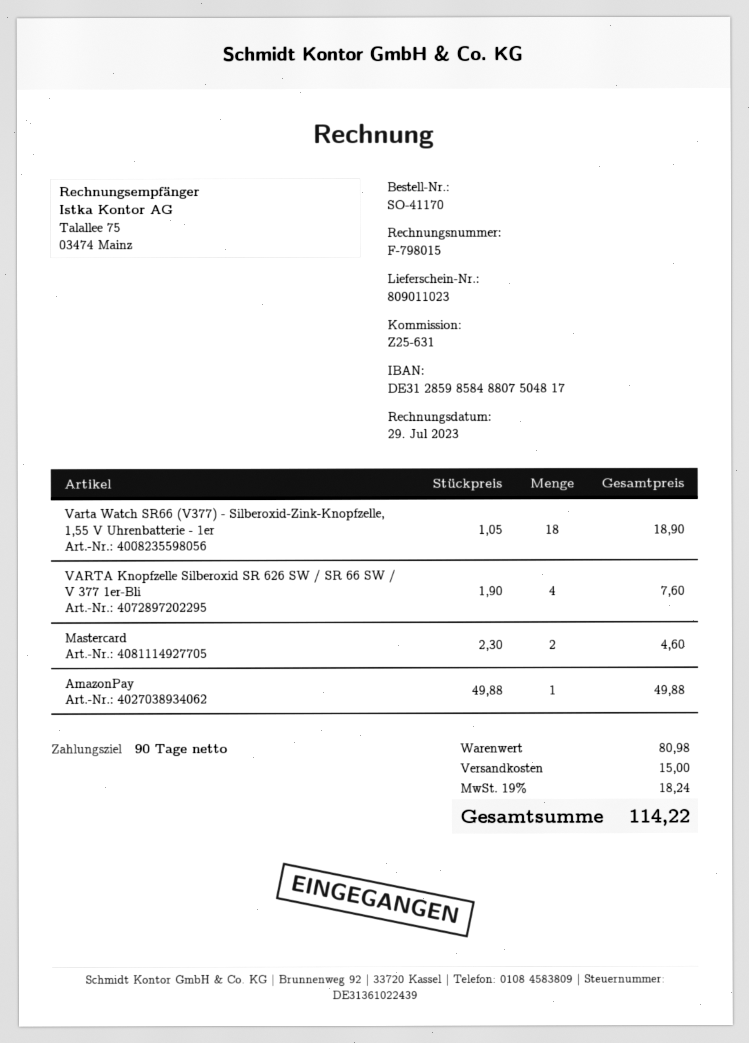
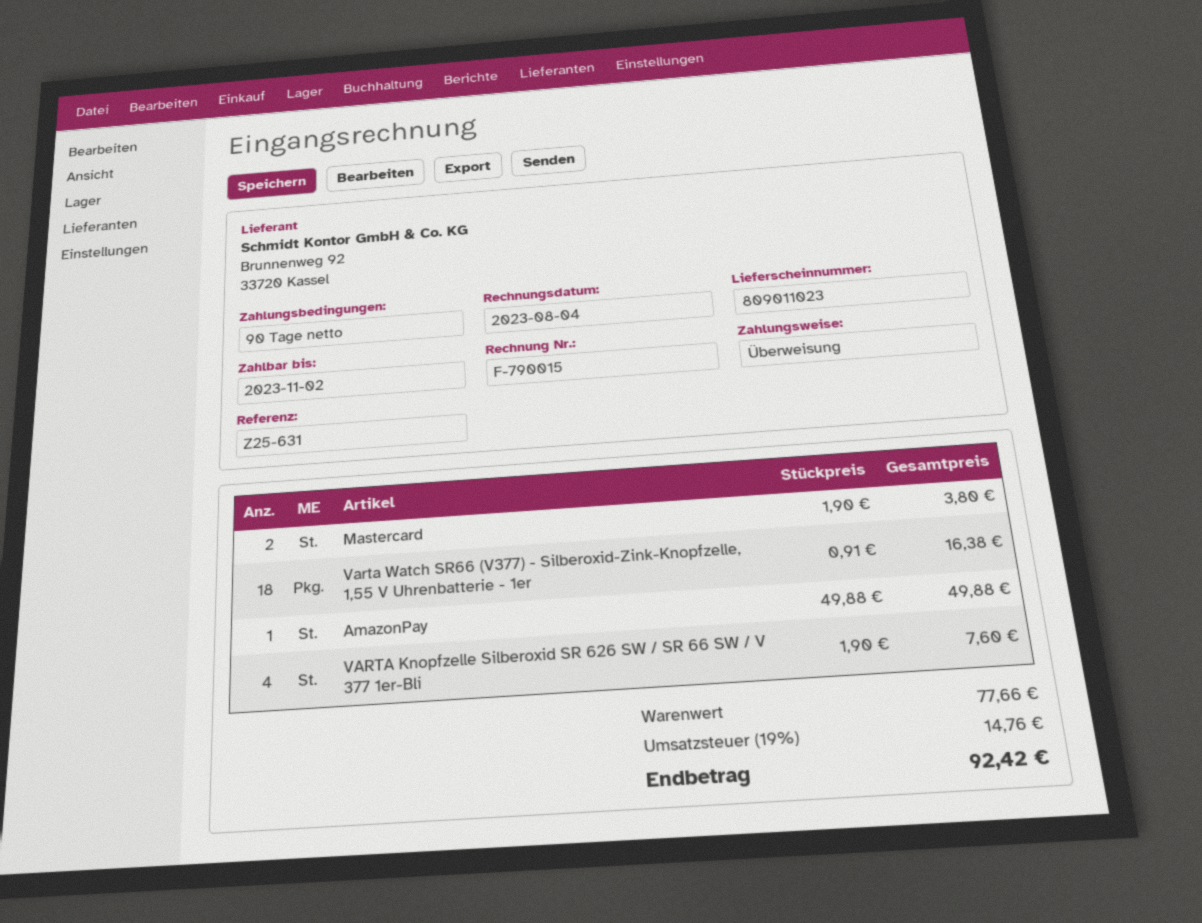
invoice number: F-798015 -> F-790015
invoice date: 2023-07-29 -> 2023-08-04
Varta Watch SR66 (V377) - Silberoxid-Zink-Knopfzelle, 1,55 V Uhrenbatterie - 1er: 18 x 1.05 = 18.90 -> 18 x 0.91 = 16.38
Mastercard: 2 x 2.30 = 4.60 -> 2 x 1.90 = 3.80
subtotal: 80.98 -> 77.66
shipping: 15.00 -> none
tax: 19% = 18.24 -> 19% = 14.76
total: 114.22 -> 92.42

